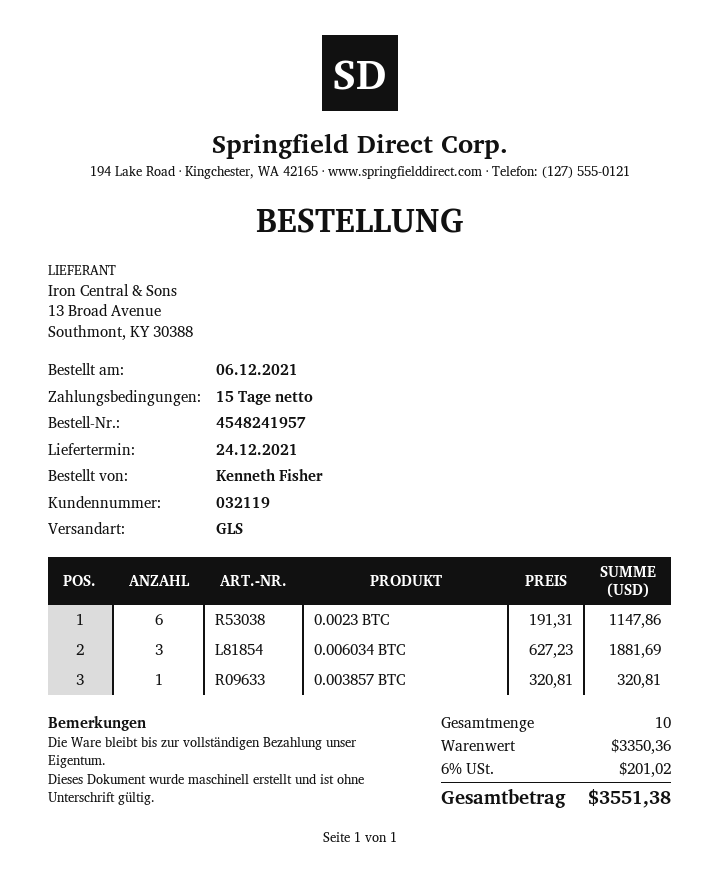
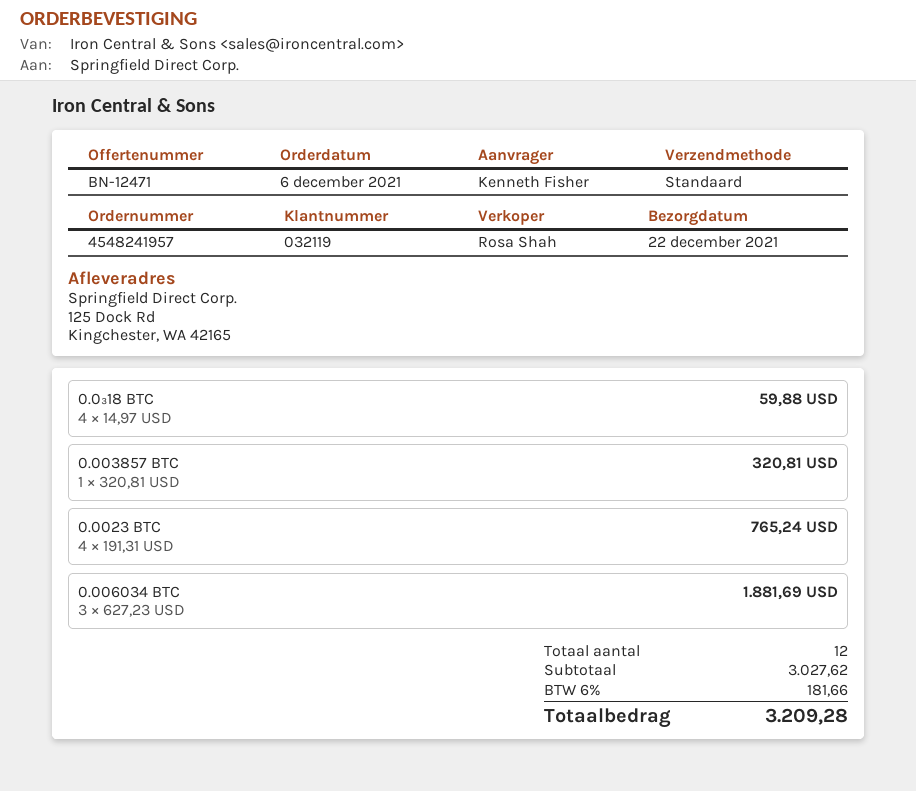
delivery date: 2021-12-24 -> 2021-12-22
shipping method: GLS -> standard
0.0023 BTC: 6 x 191.31 = 1147.86 -> 4 x 191.31 = 765.24
0.0₃18 BTC: none -> 4 x 14.97 = 59.88
total quantity: 10 -> 12
subtotal: 3350.36 -> 3027.62
tax: 6% = 201.02 -> 6% = 181.66
total: 3551.38 -> 3209.28

